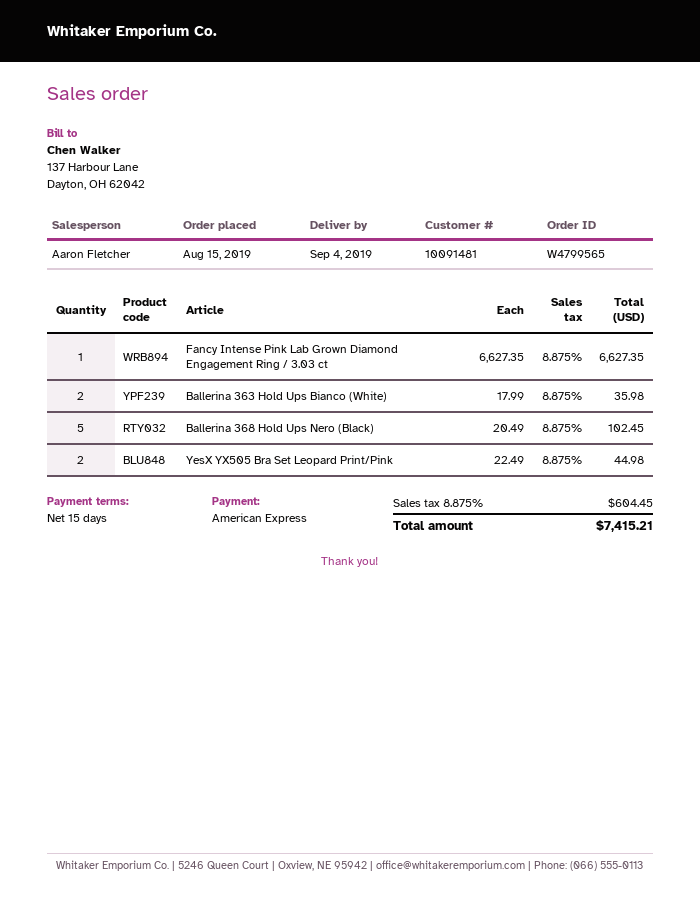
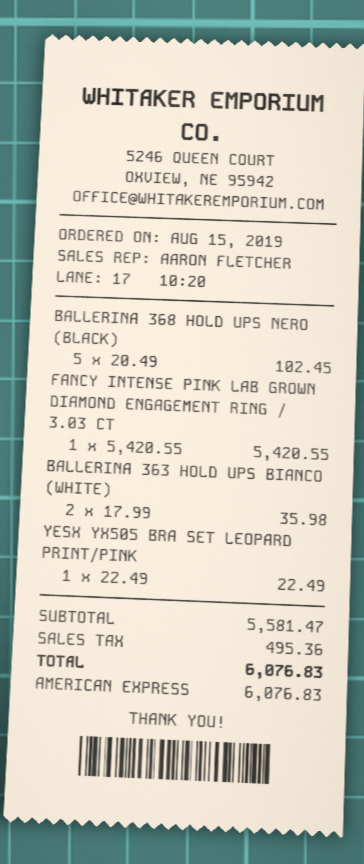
Fancy Intense Pink Lab Grown Diamond Engagement Ring / 3.03 ct: 1 x 6627.35 = 6627.35 -> 1 x 5420.55 = 5420.55
YesX YX505 Bra Set Leopard Print/Pink: 2 x 22.49 = 44.98 -> 1 x 22.49 = 22.49
tax: 604.45 -> 495.36
total: 7415.21 -> 6076.83

